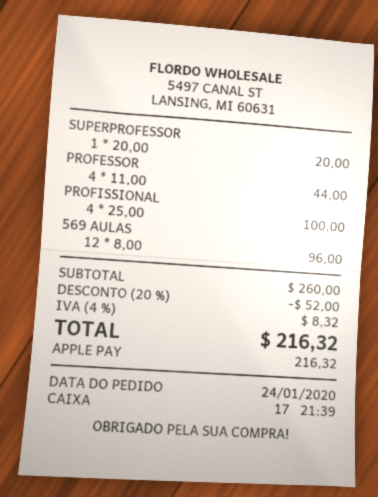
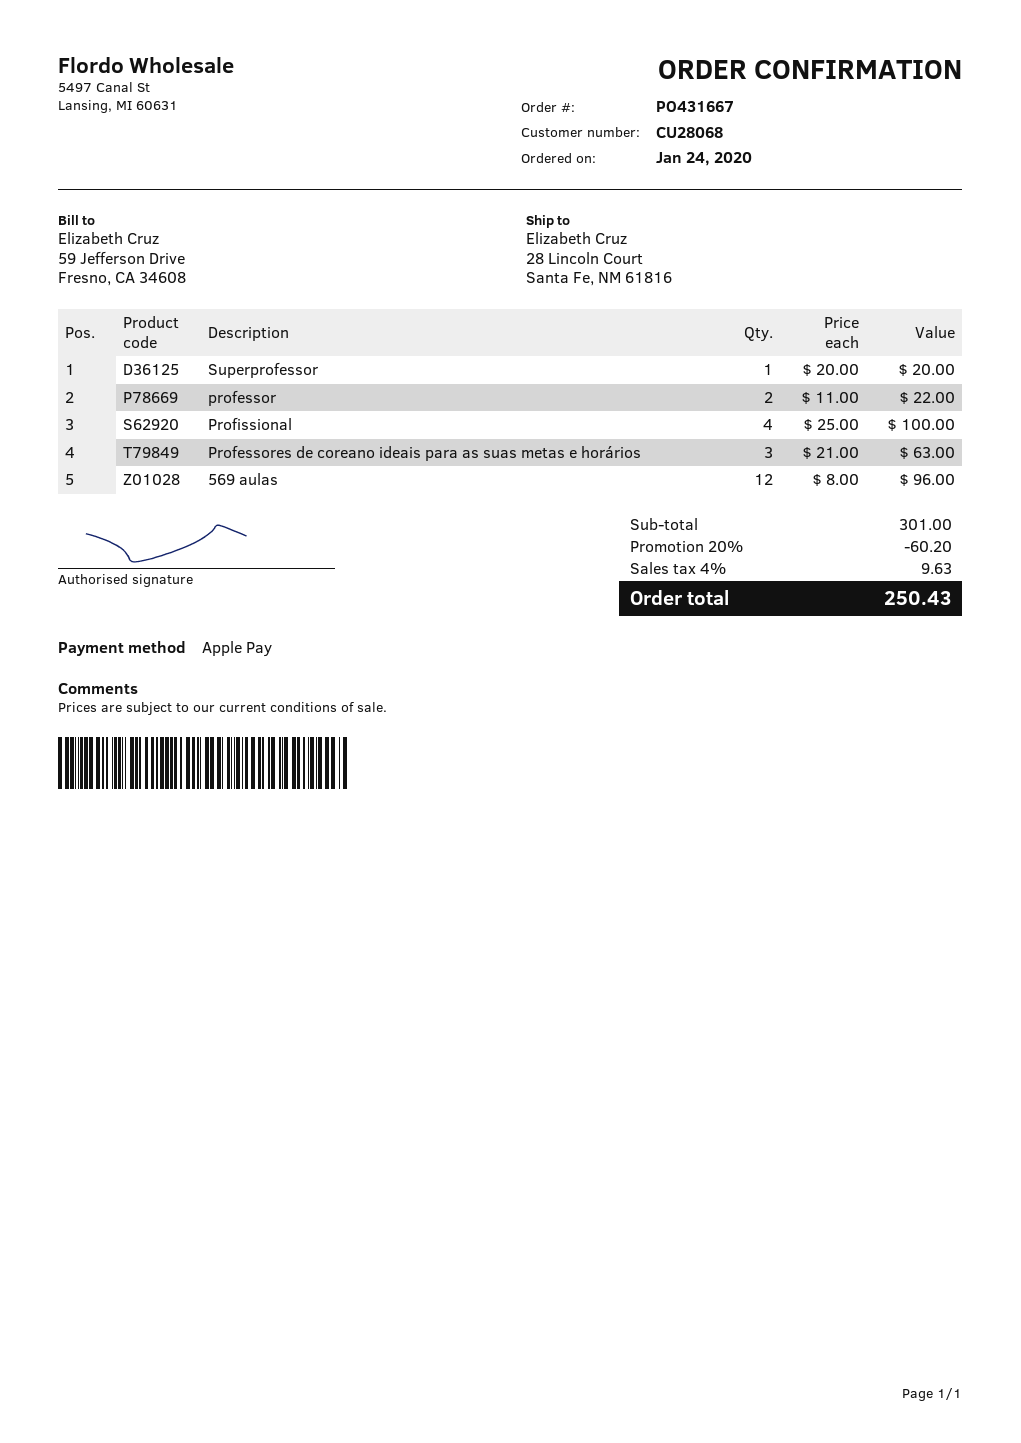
PROFESSOR: 4 x 11.00 = 44.00 -> 2 x 11.00 = 22.00
Professores de coreano ideais para as suas metas e horários: none -> 3 x 21.00 = 63.00
subtotal: 260.00 -> 301.00
discount: 20% = 52.00 -> 20% = 60.20
tax: 4% = 8.32 -> 4% = 9.63
total: 216.32 -> 250.43

